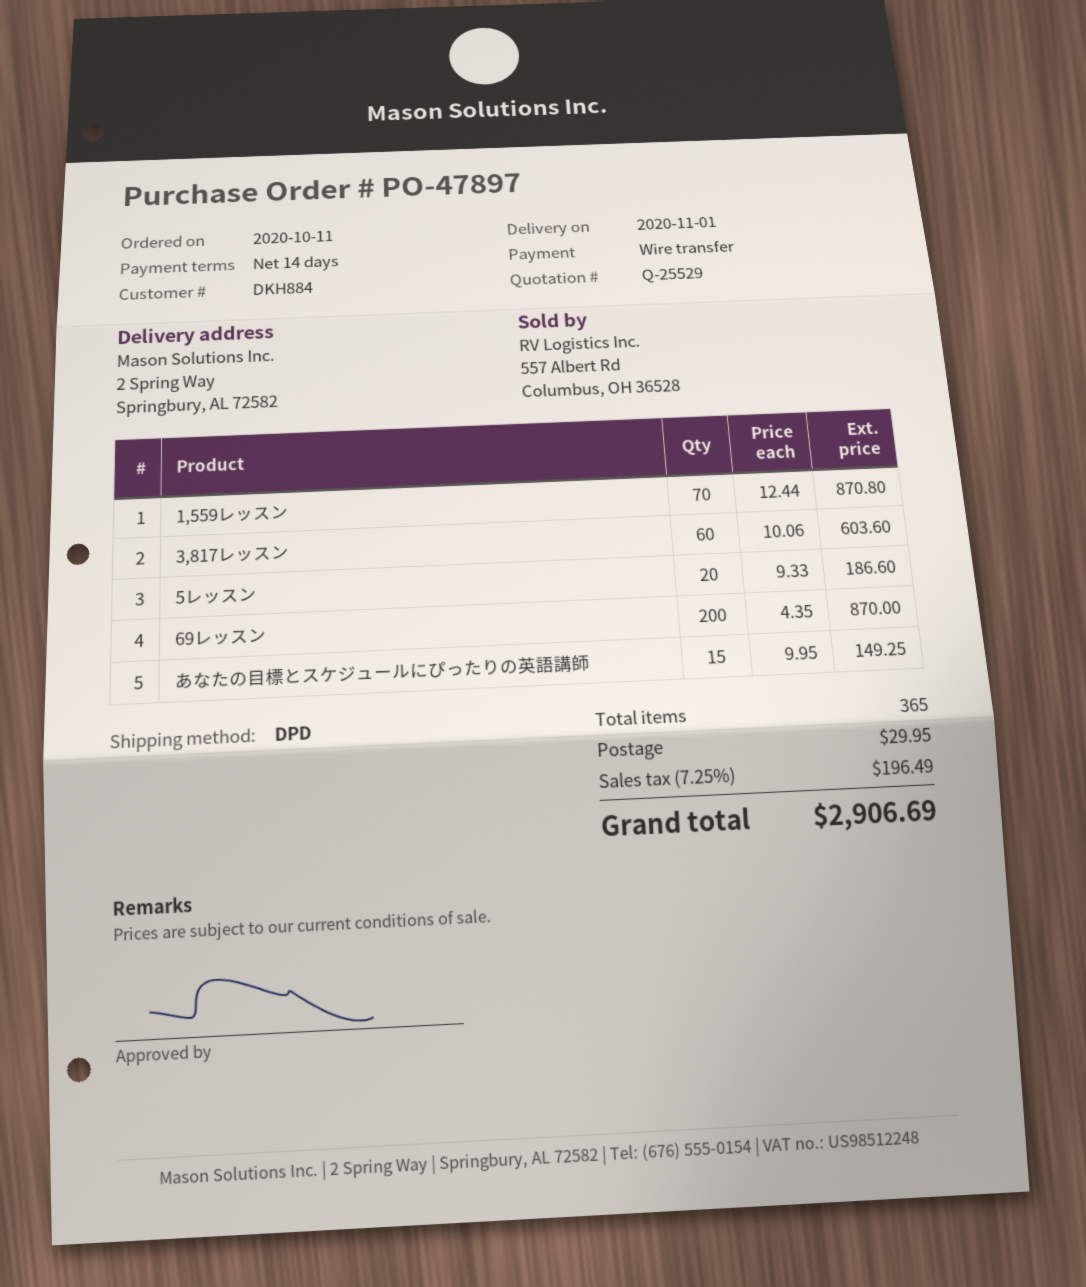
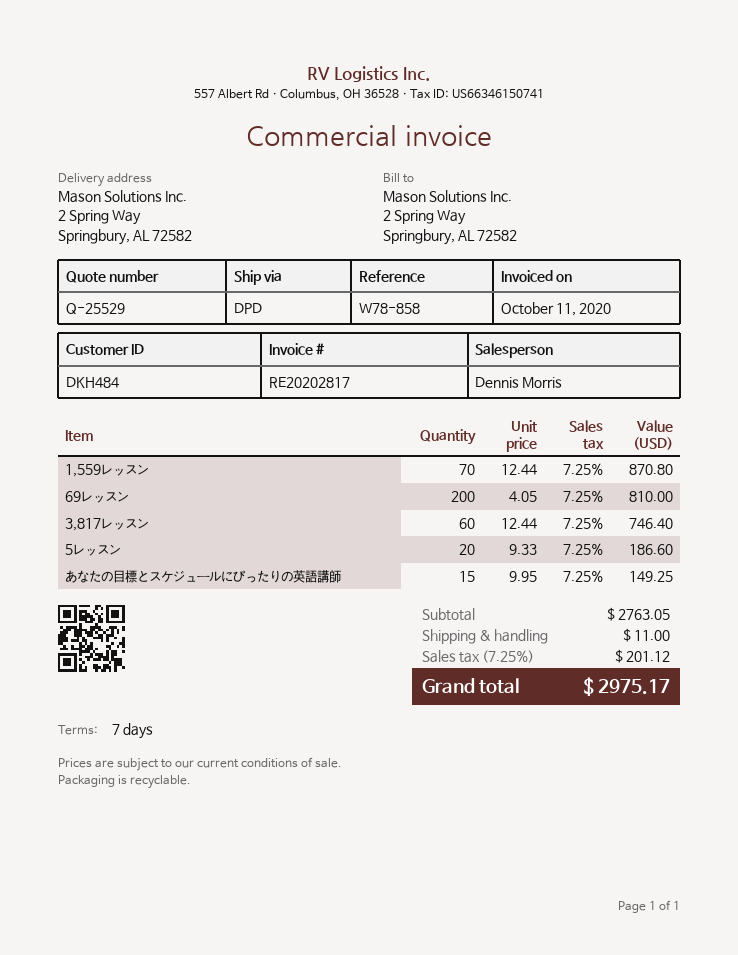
payment terms: 14 days -> 7 days
customer number: DKH884 -> DKH484
3,817レッスン: 60 x 10.06 = 603.60 -> 60 x 12.44 = 746.40
69レッスン: 200 x 4.35 = 870.00 -> 200 x 4.05 = 810.00
shipping: 29.95 -> 11.00
tax: 7.25% = 196.49 -> 7.25% = 201.12
total: 2906.69 -> 2975.17

